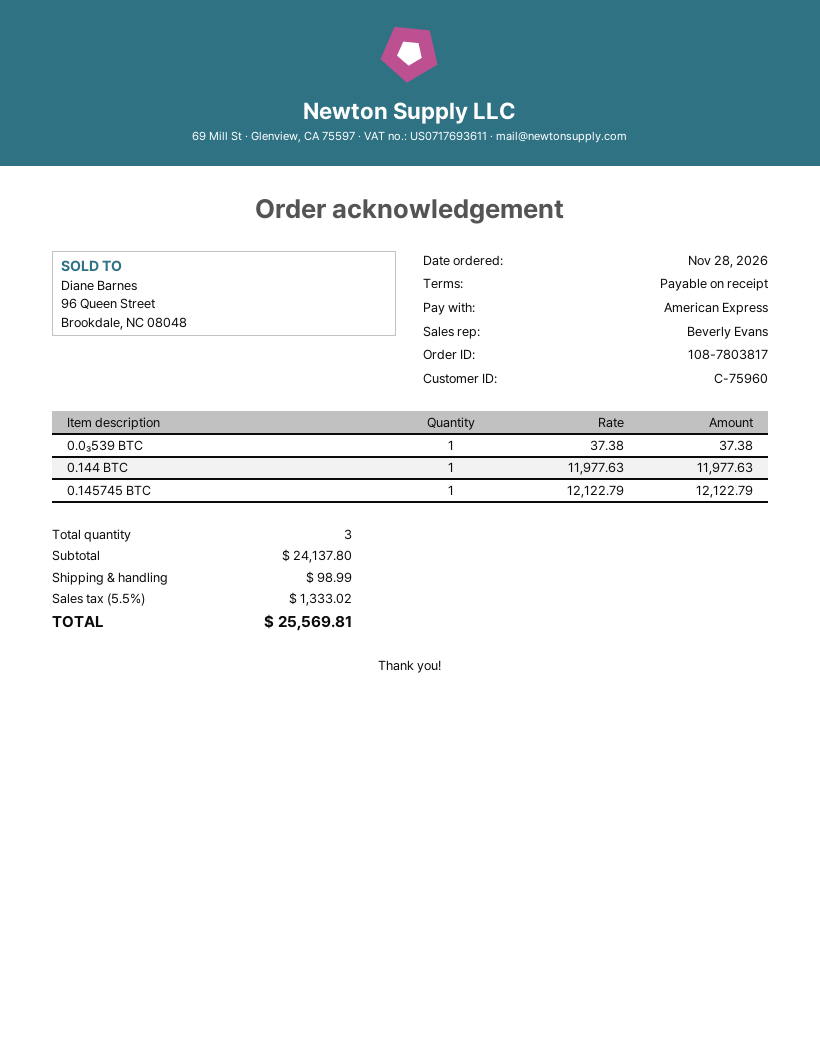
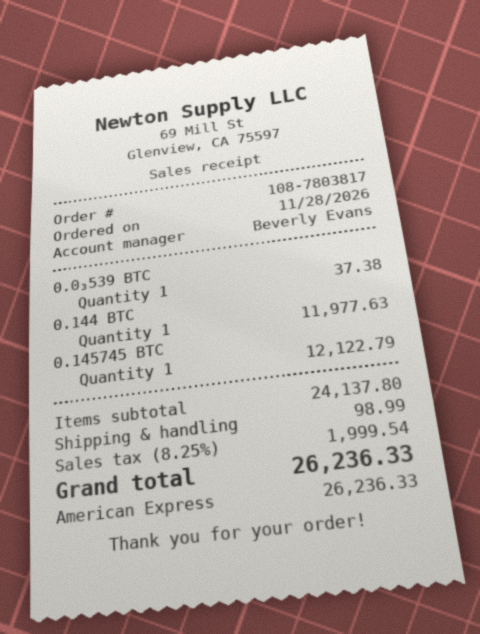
tax: 5.5% = 1333.02 -> 8.25% = 1999.54
total: 25569.81 -> 26236.33

